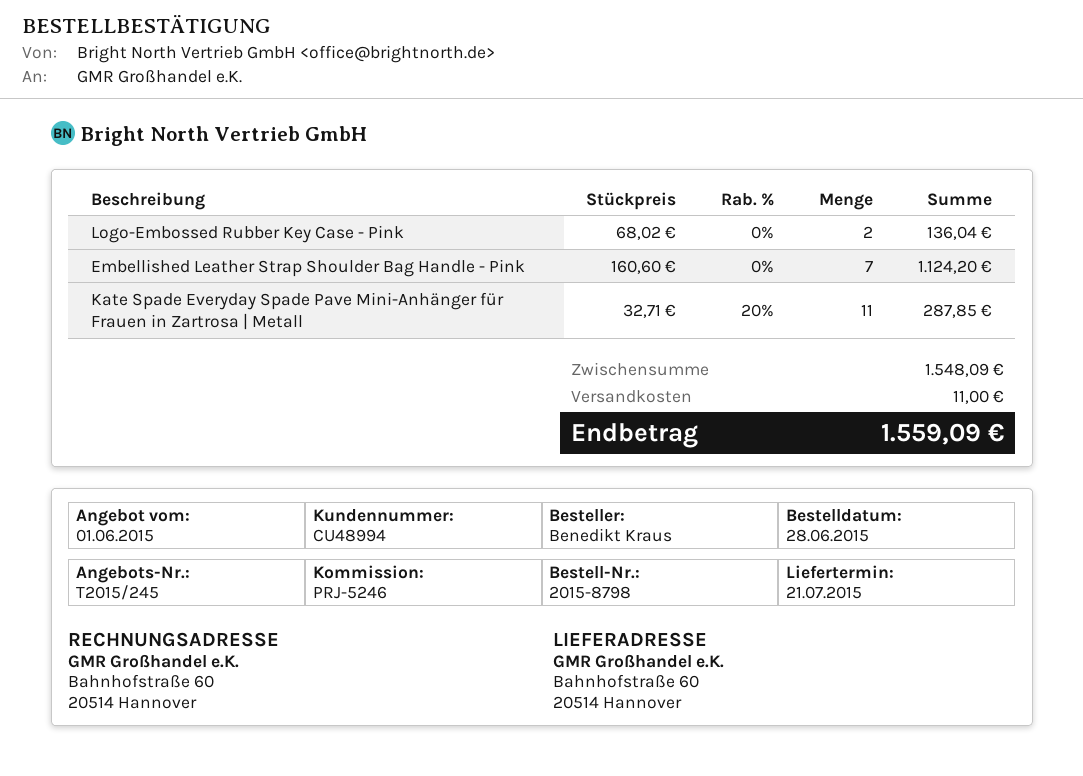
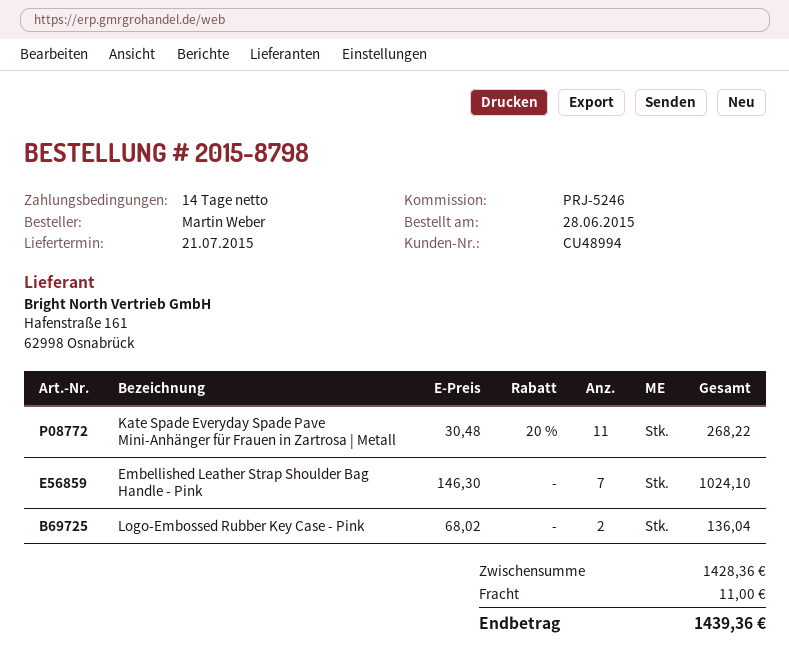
ordered by: Benedikt Kraus -> Martin Weber
Embellished Leather Strap Shoulder Bag Handle - Pink: 7 x 160.60 = 1124.20 -> 7 x 146.30 = 1024.10
Kate Spade Everyday Spade Pave Mini-Anhänger für Frauen in Zartrosa | Metall: 11 x 32.71 - 20% = 287.85 -> 11 x 30.48 - 20% = 268.22
subtotal: 1548.09 -> 1428.36
total: 1559.09 -> 1439.36

